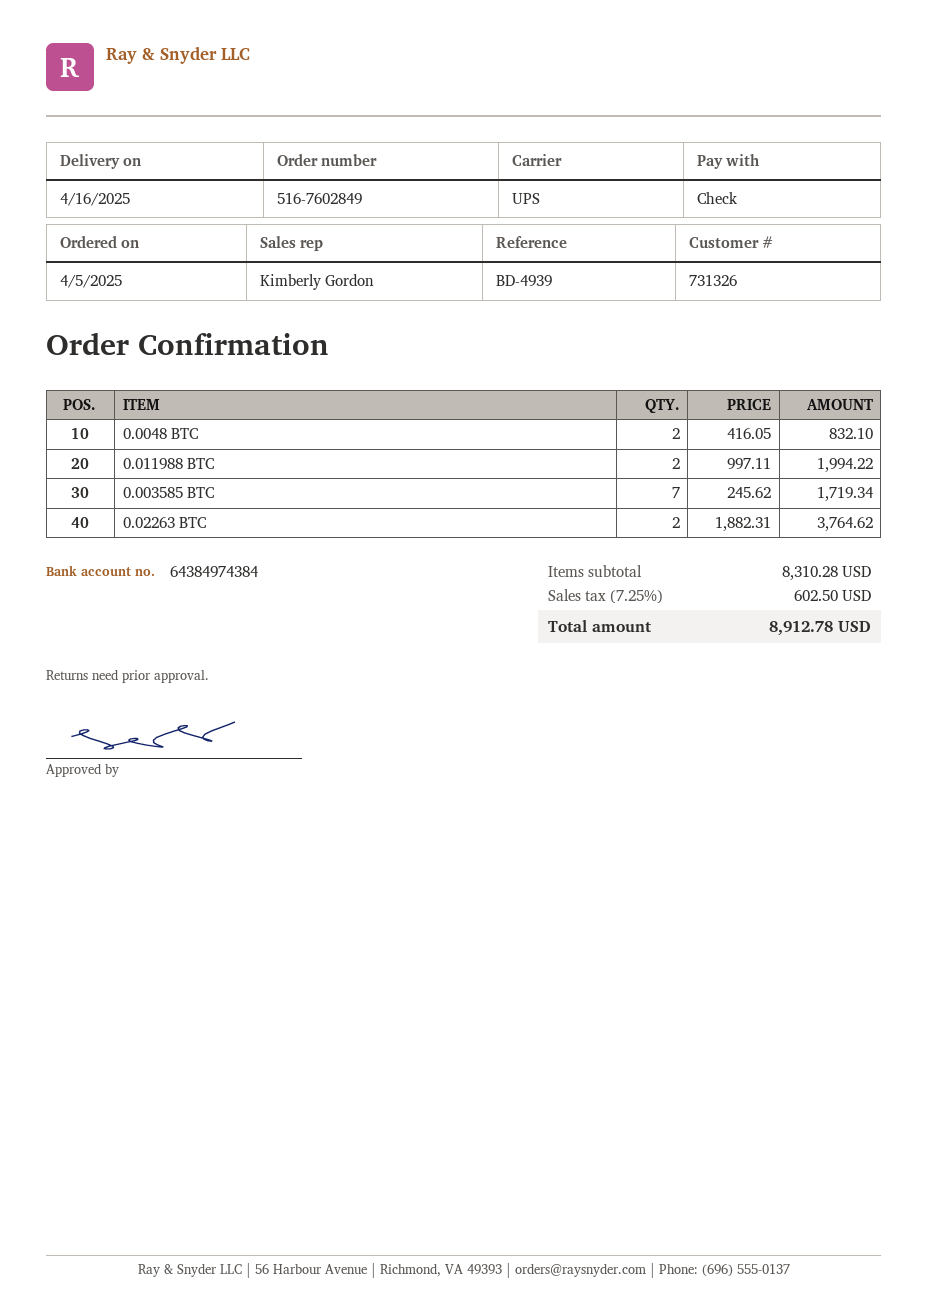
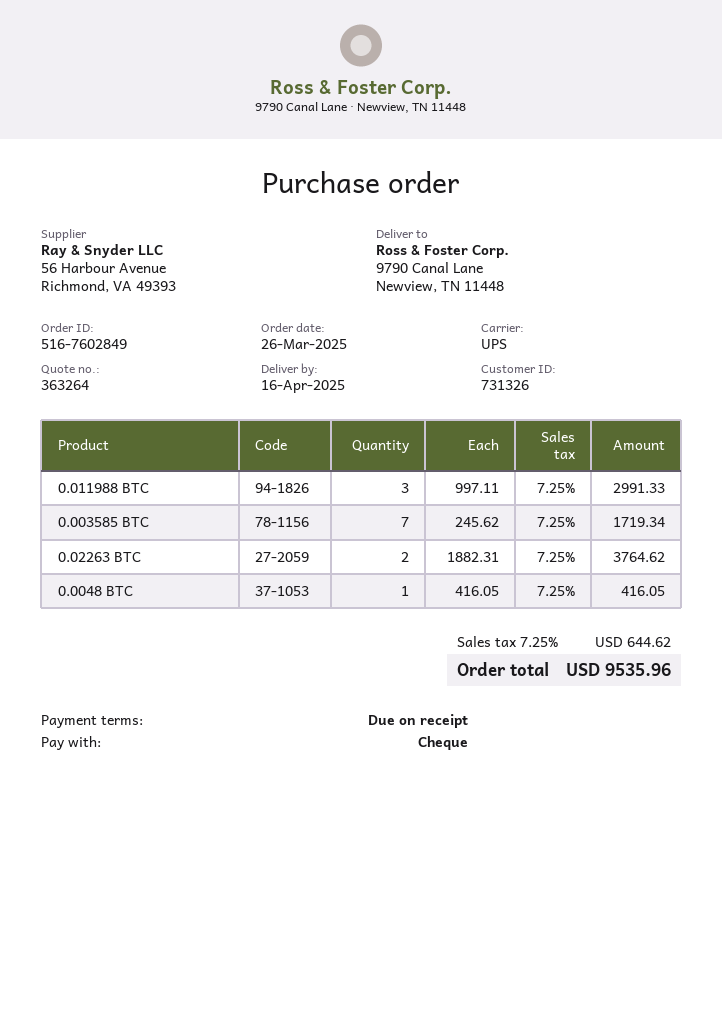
order date: 2025-04-05 -> 2025-03-26
0.0048 BTC: 2 x 416.05 = 832.10 -> 1 x 416.05 = 416.05
0.011988 BTC: 2 x 997.11 = 1994.22 -> 3 x 997.11 = 2991.33
tax: 7.25% = 602.50 -> 7.25% = 644.62
total: 8912.78 -> 9535.96

